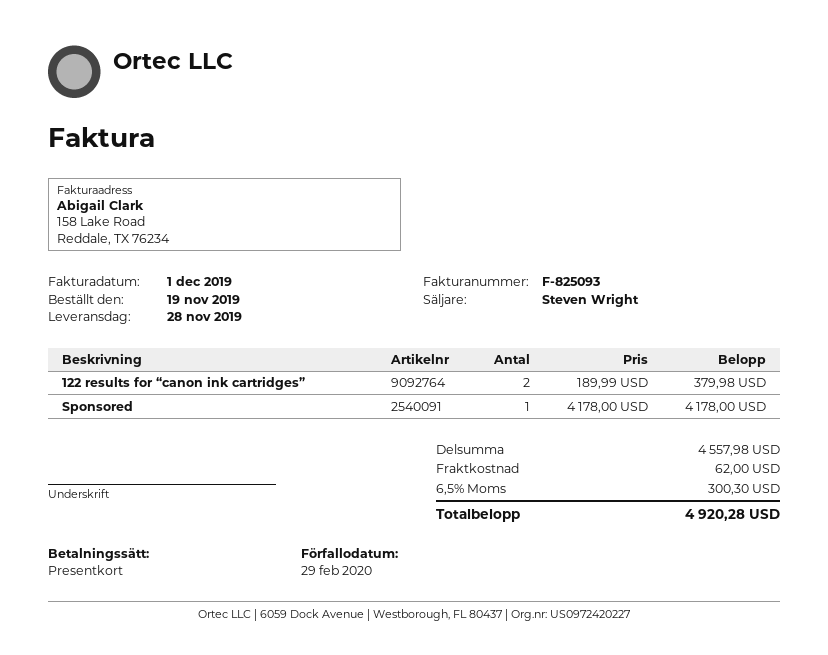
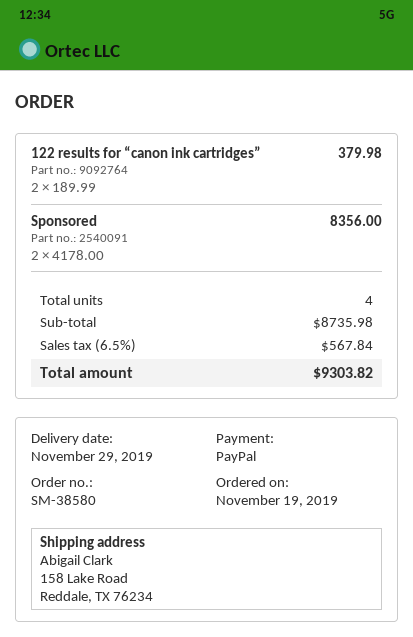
delivery date: 2019-11-28 -> 2019-11-29
payment method: gift card -> PayPal
Sponsored: 1 x 4178.00 = 4178.00 -> 2 x 4178.00 = 8356.00
subtotal: 4557.98 -> 8735.98
shipping: 62.00 -> none
tax: 6.5% = 300.30 -> 6.5% = 567.84
total: 4920.28 -> 9303.82

